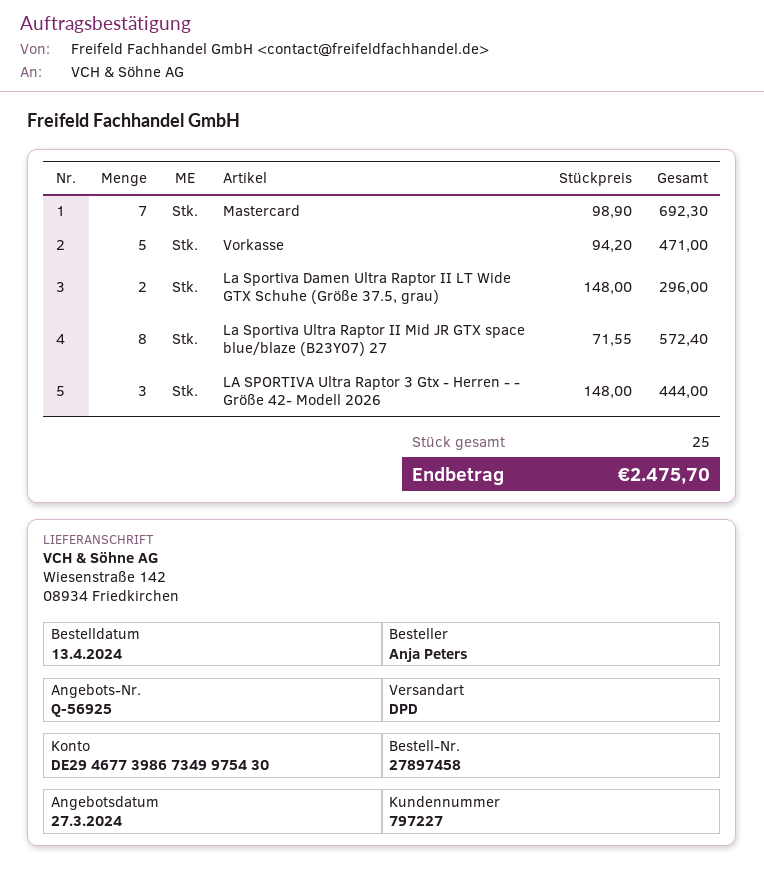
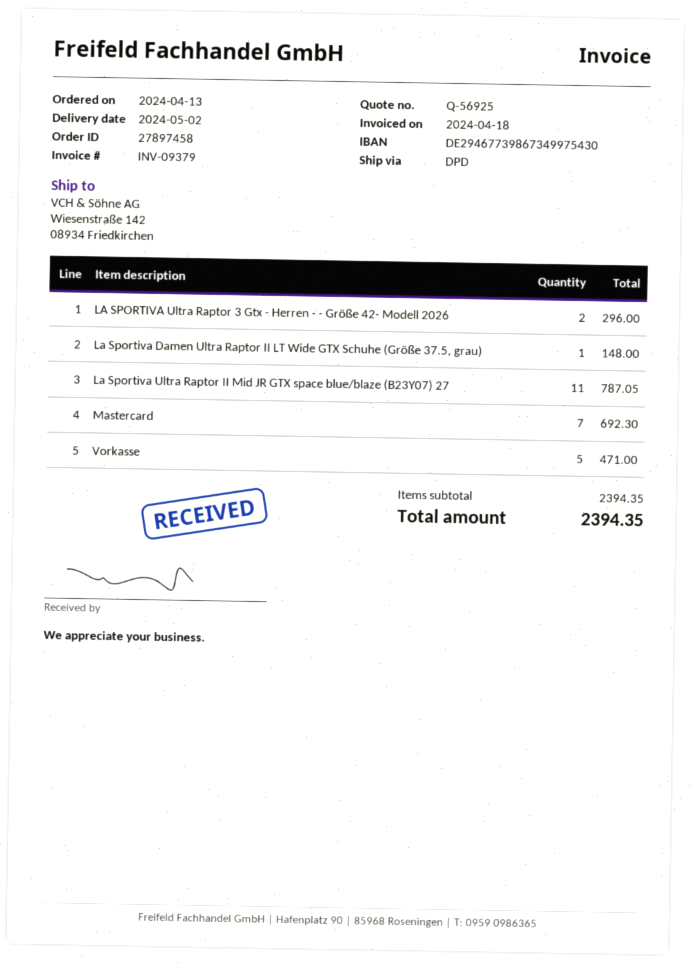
La Sportiva Damen Ultra Raptor II LT Wide GTX Schuhe (Größe 37.5, grau): 2 for 296.00 -> 1 for 148.00
La Sportiva Ultra Raptor II Mid JR GTX space blue/blaze (B23Y07) 27: 8 for 572.40 -> 11 for 787.05
LA SPORTIVA Ultra Raptor 3 Gtx - Herren - - Größe 42- Modell 2026: 3 for 444.00 -> 2 for 296.00
total: 2475.70 -> 2394.35

